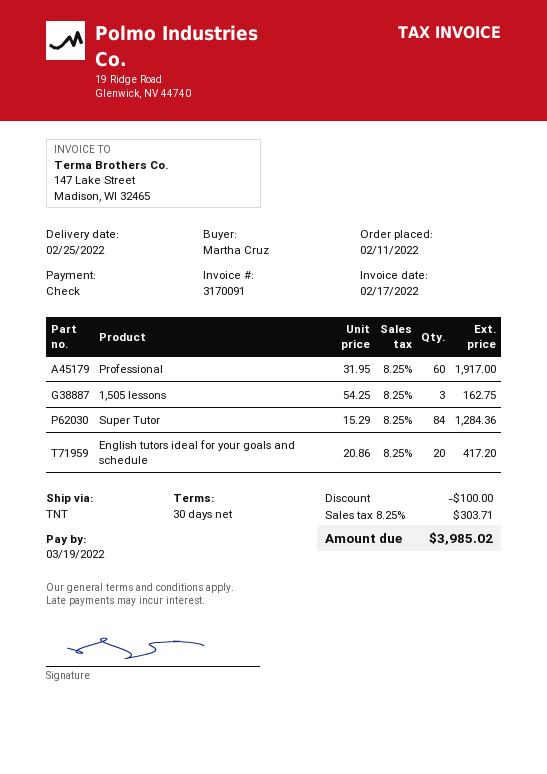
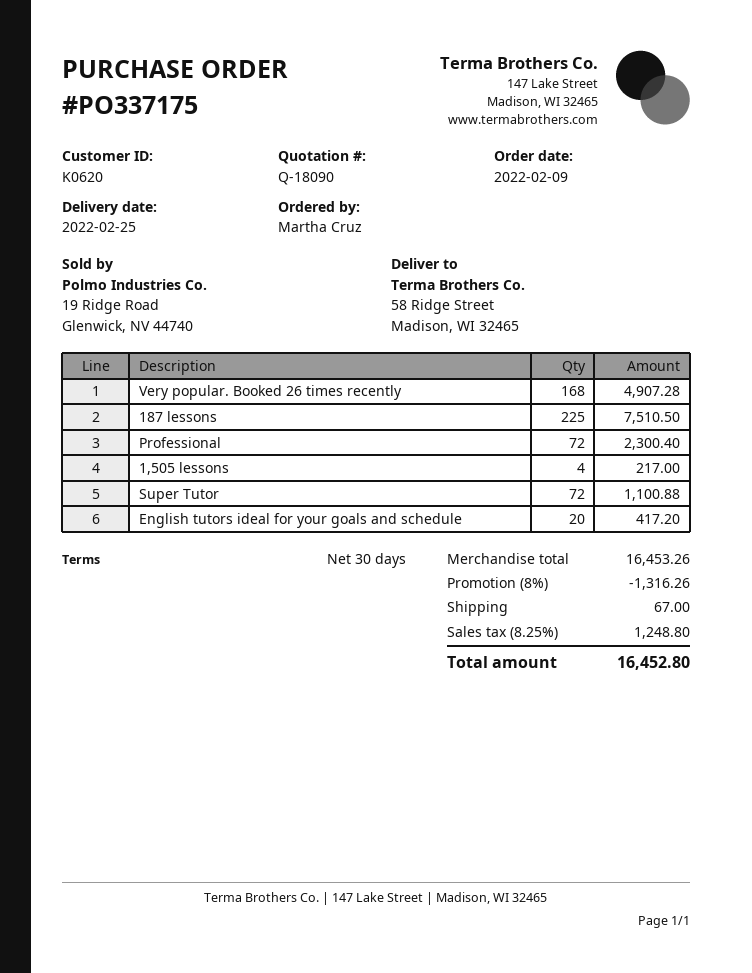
order date: 2022-02-11 -> 2022-02-09
Professional: 60 for 1917.00 -> 72 for 2300.40
1,505 lessons: 3 for 162.75 -> 4 for 217.00
Super Tutor: 84 for 1284.36 -> 72 for 1100.88
Very popular. Booked 26 times recently: none -> 168 for 4907.28
187 lessons: none -> 225 for 7510.50
discount: 100.00 -> 1316.26
shipping: none -> 67.00
tax: 8.25% = 303.71 -> 8.25% = 1248.80
total: 3985.02 -> 16452.80

